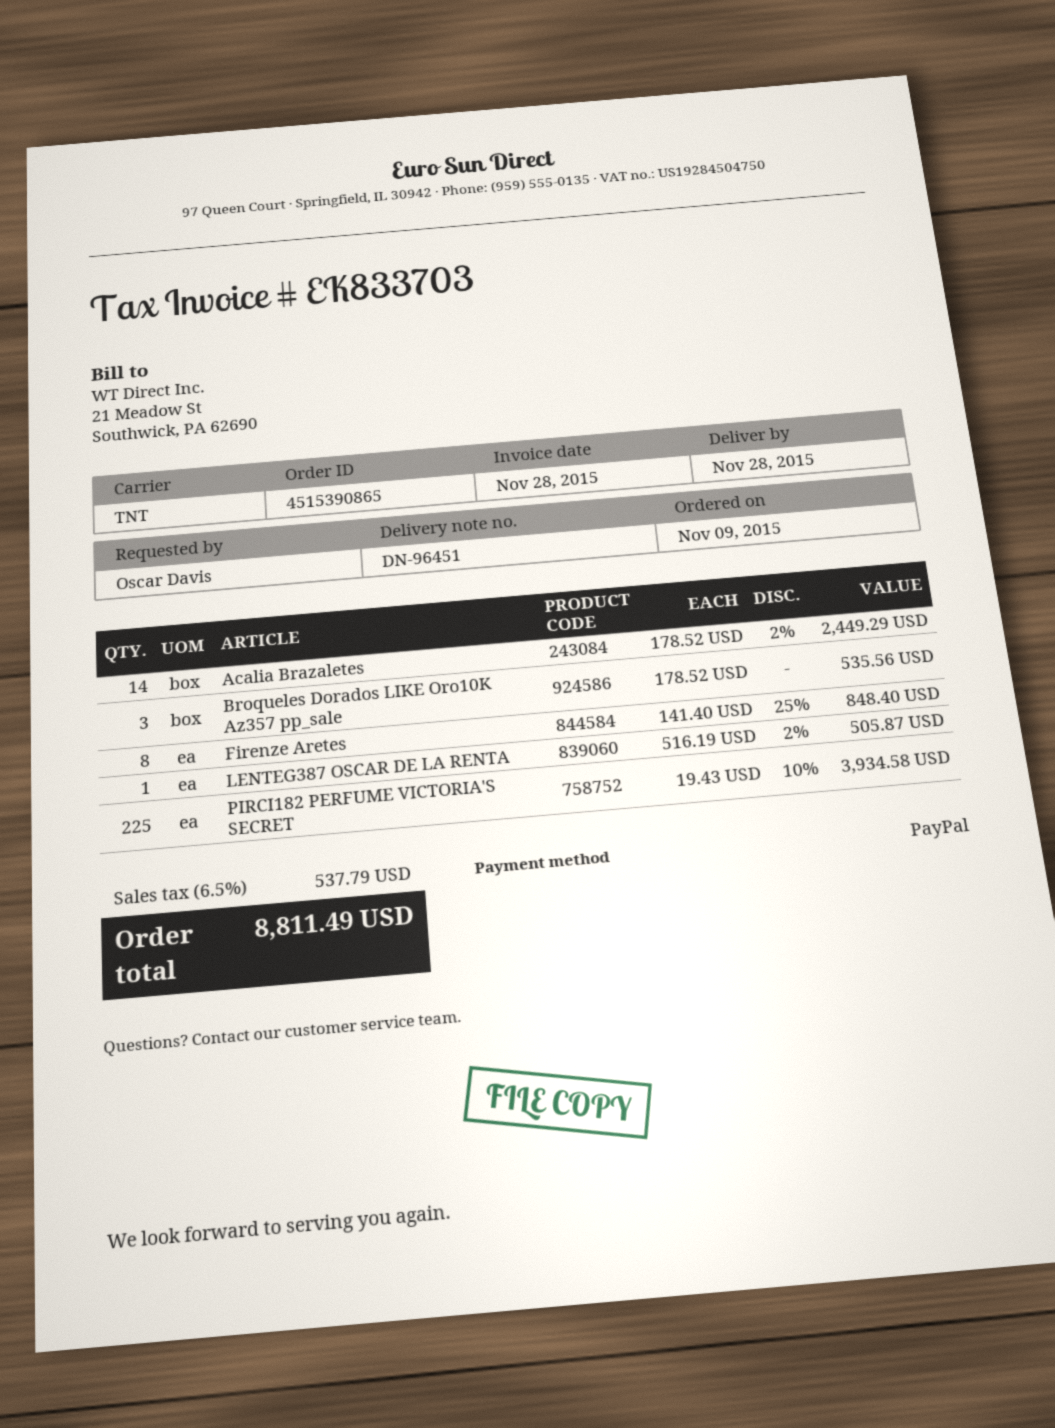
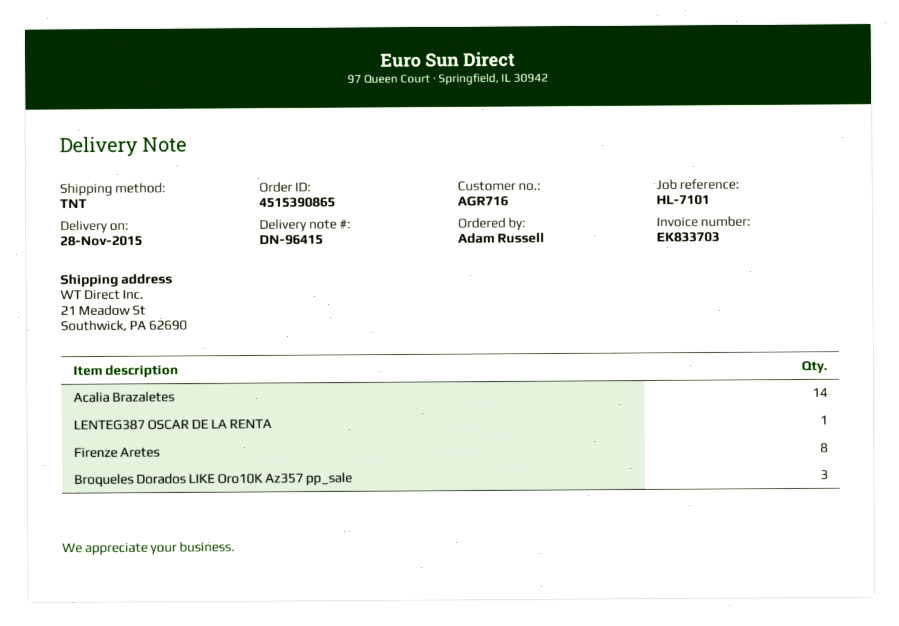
delivery note number: DN-96451 -> DN-96415
ordered by: Oscar Davis -> Adam Russell
PIRCI182 PERFUME VICTORIA'S SECRET: 225 -> none

